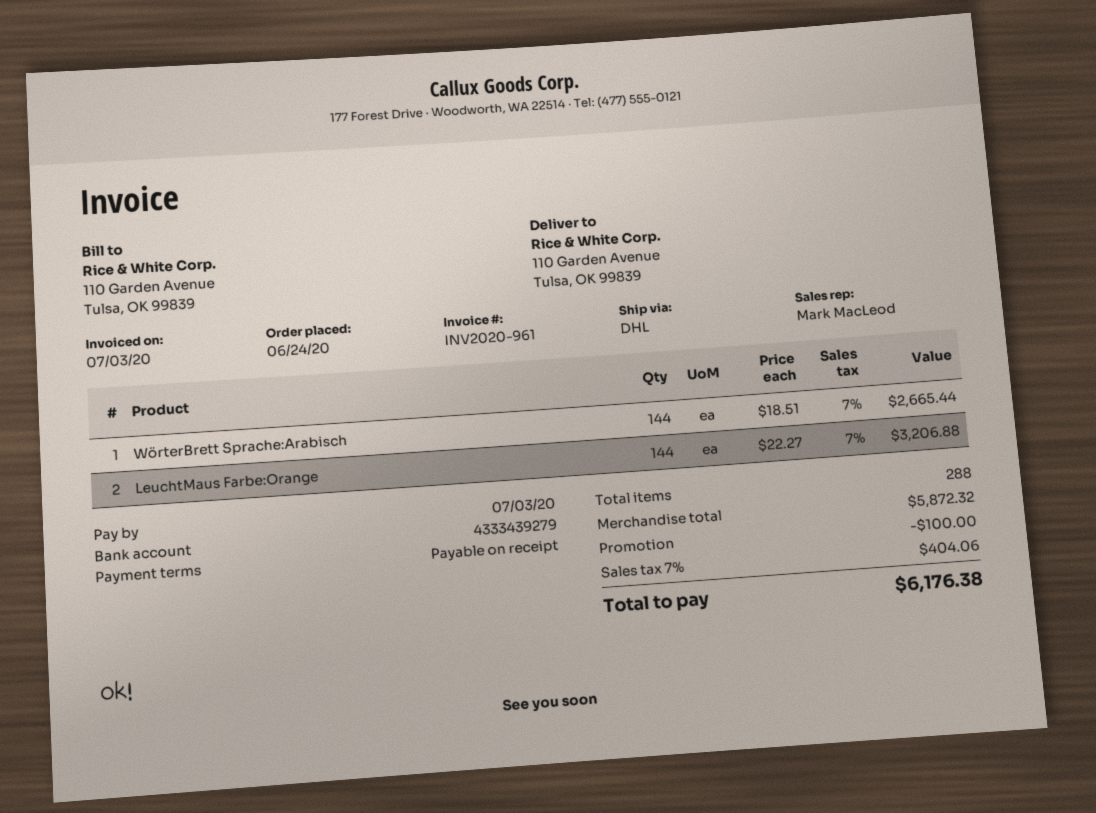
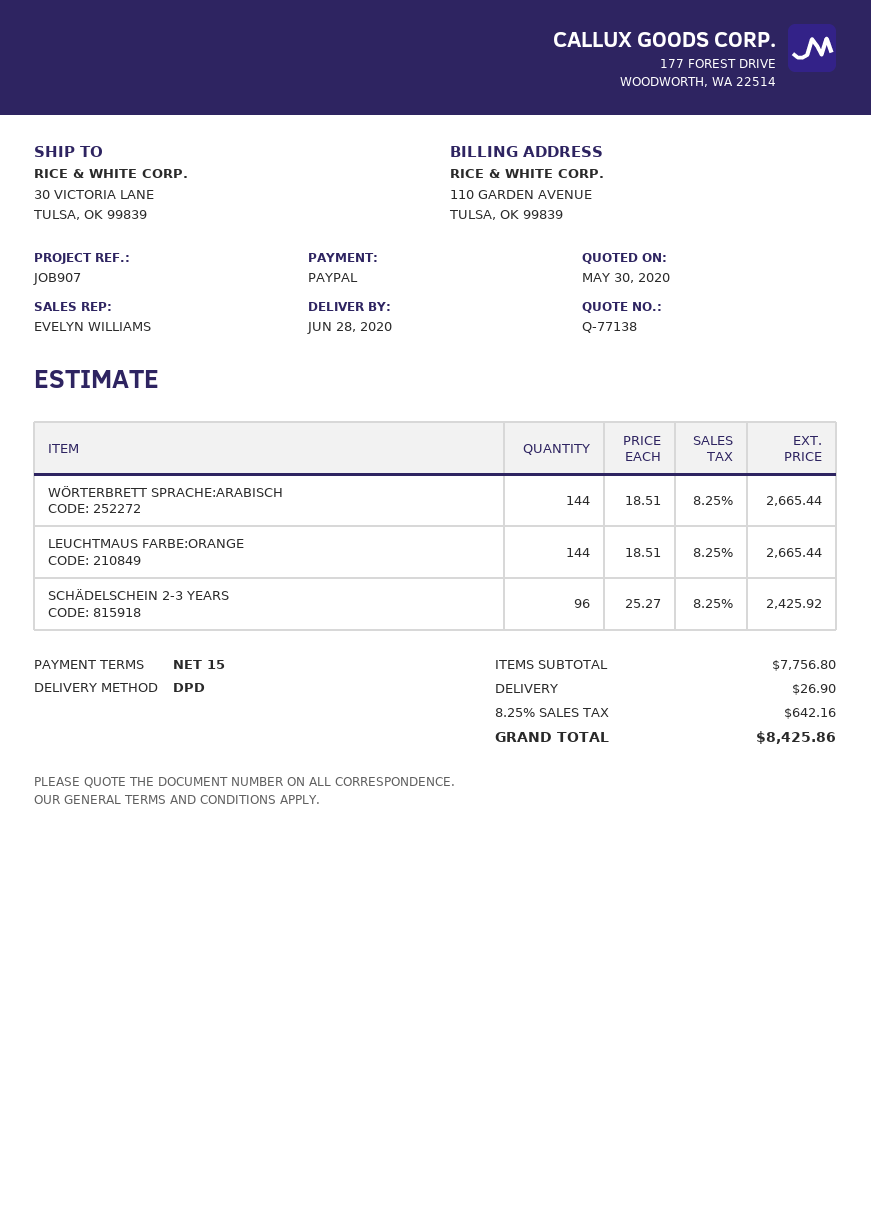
payment terms: on receipt -> 15 days
sales rep: Mark MacLeod -> EVELYN WILLIAMS
shipping method: DHL -> DPD
ship to: 110 Garden Avenue, Tulsa, OK 99839 -> 30 VICTORIA LANE, TULSA, OK 99839
LeuchtMaus Farbe:Orange: 144 x 22.27 = 3206.88 -> 144 x 18.51 = 2665.44
SCHÄDELSCHEIN 2-3 YEARS: none -> 96 x 25.27 = 2425.92
subtotal: 5872.32 -> 7756.80
discount: 100.00 -> none
shipping: none -> 26.90
tax: 7% = 404.06 -> 8.25% = 642.16
total: 6176.38 -> 8425.86

